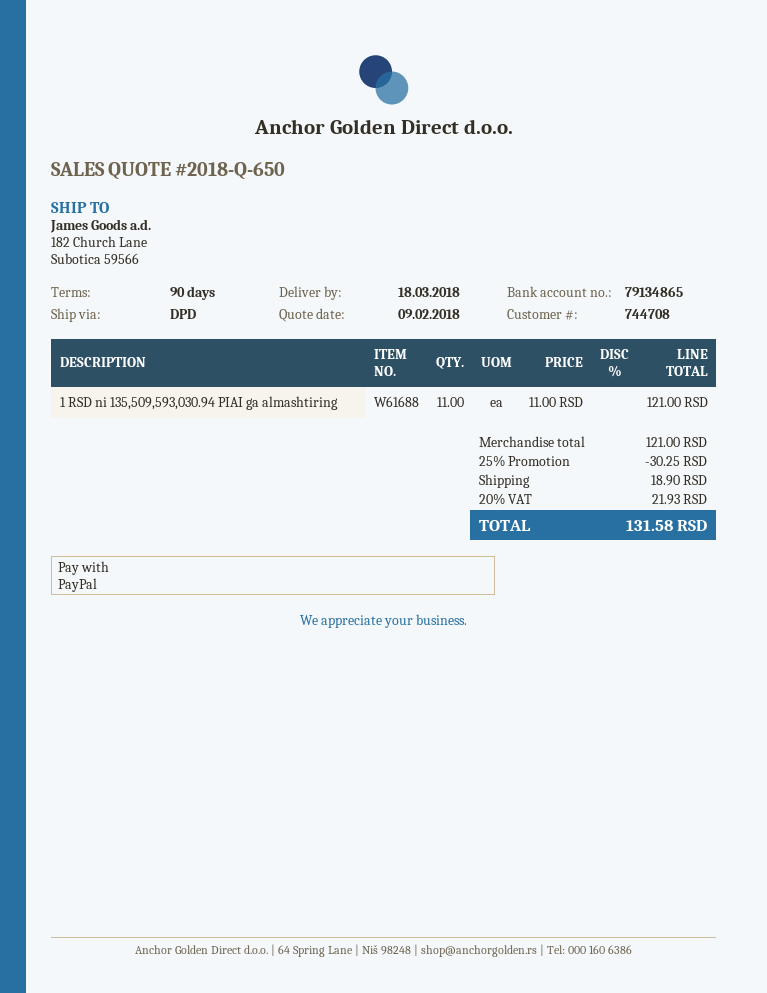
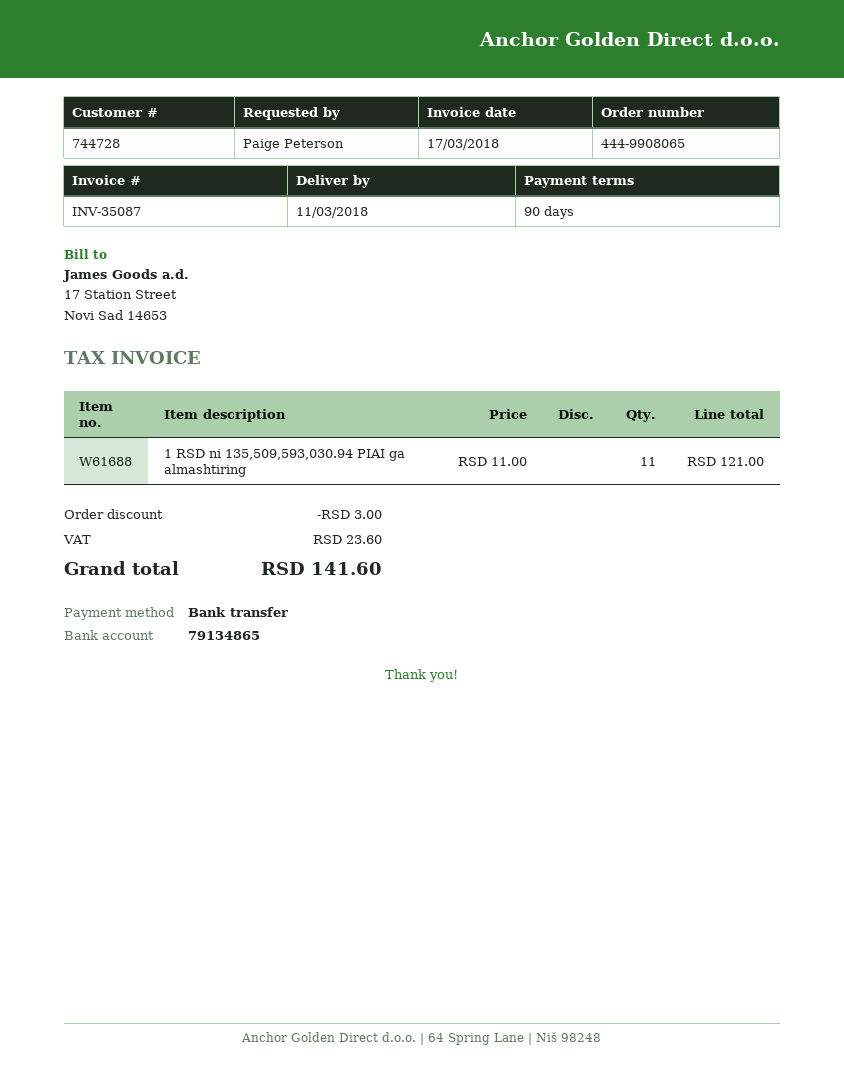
delivery date: 2018-03-18 -> 2018-03-11
customer number: 744708 -> 744728
payment method: PayPal -> bank transfer
discount: 30.25 -> 3.00
shipping: 18.90 -> none
tax: 21.93 -> 23.60
total: 131.58 -> 141.60

